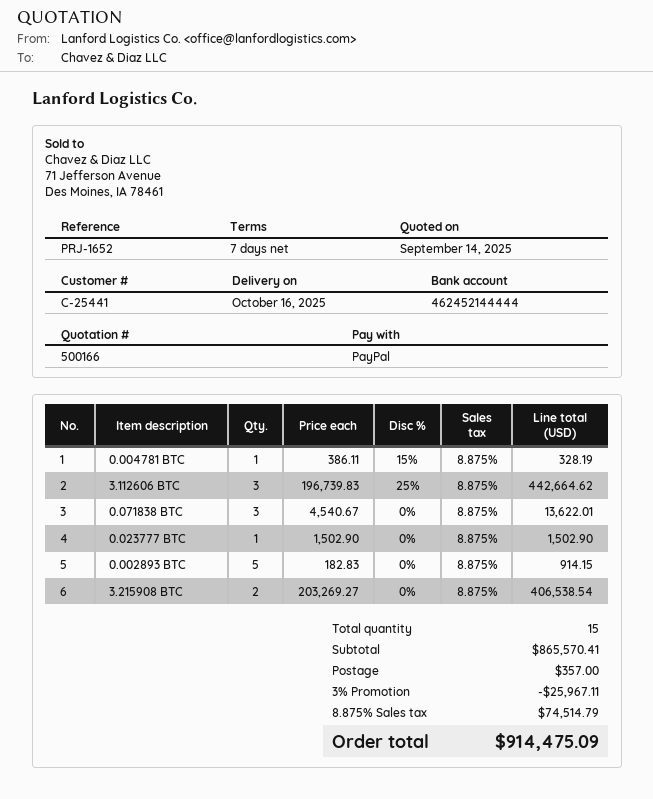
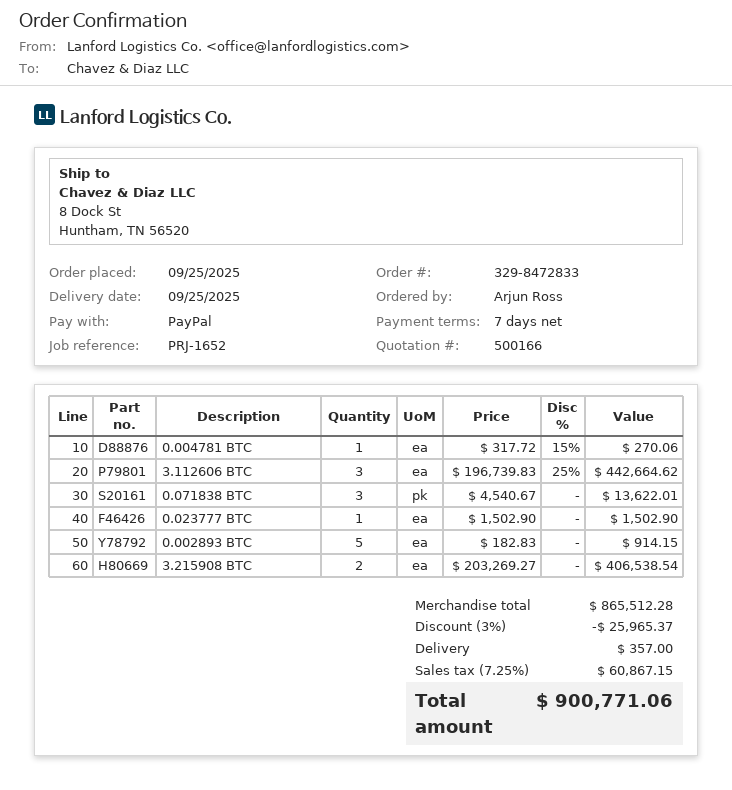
delivery date: 2025-10-16 -> 2025-09-25
0.004781 BTC: 1 x 386.11 - 15% = 328.19 -> 1 x 317.72 - 15% = 270.06
subtotal: 865570.41 -> 865512.28
discount: 3% = 25967.11 -> 3% = 25965.37
tax: 8.875% = 74514.79 -> 7.25% = 60867.15
total: 914475.09 -> 900771.06

